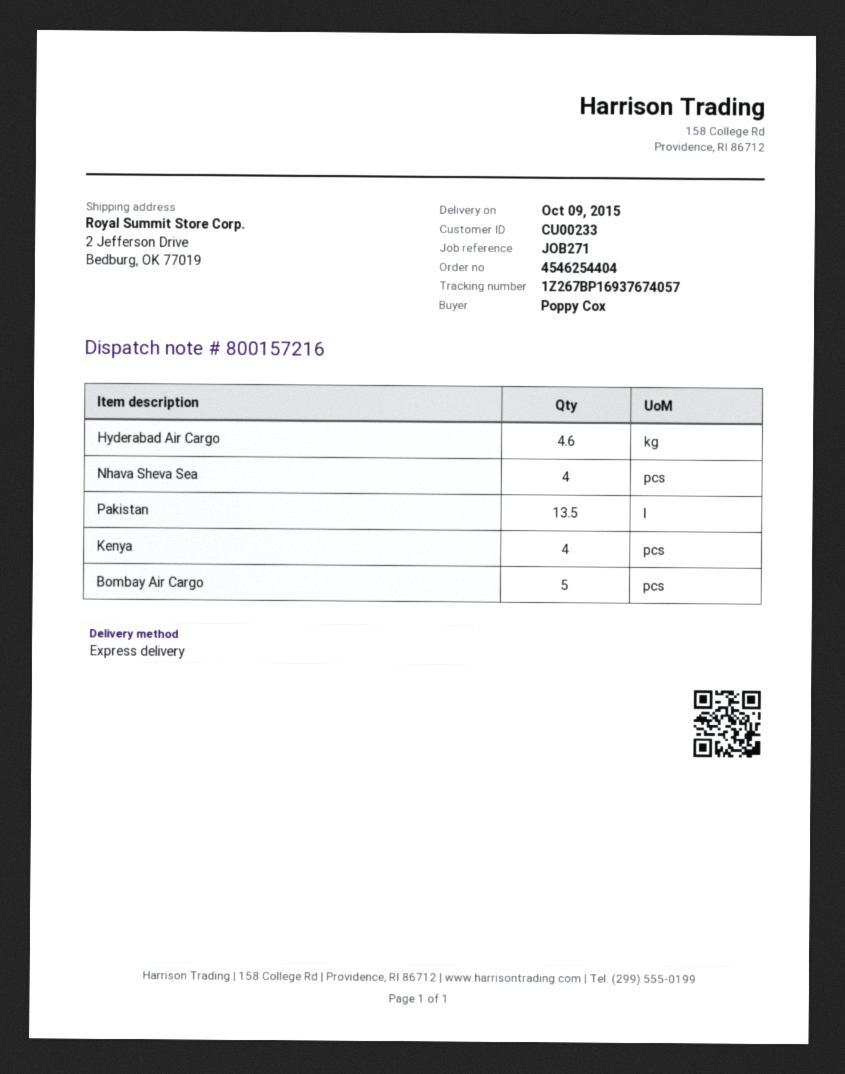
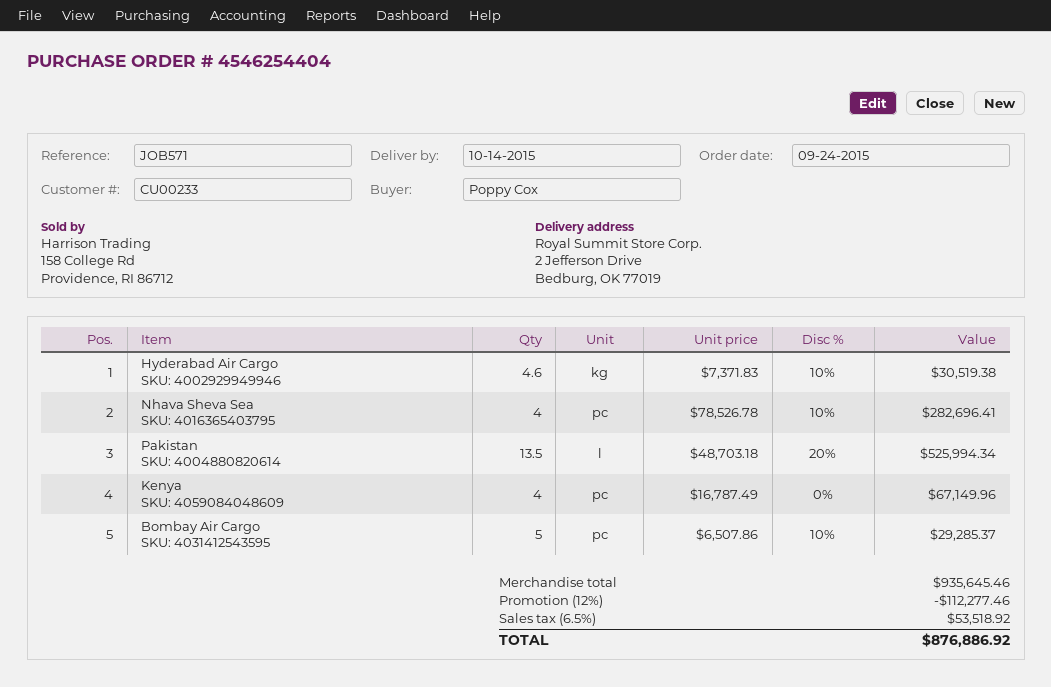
delivery date: 2015-10-09 -> 2015-10-14
reference: JOB271 -> JOB571

